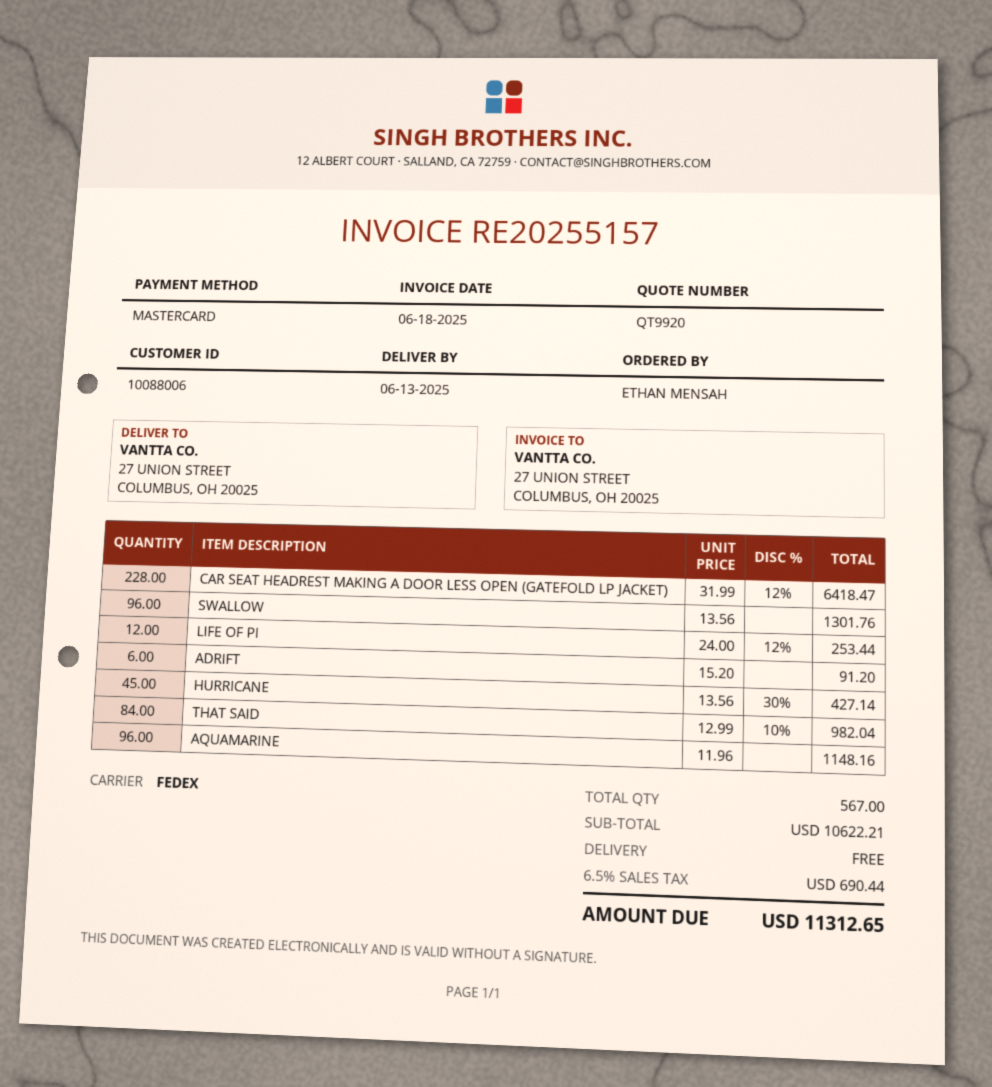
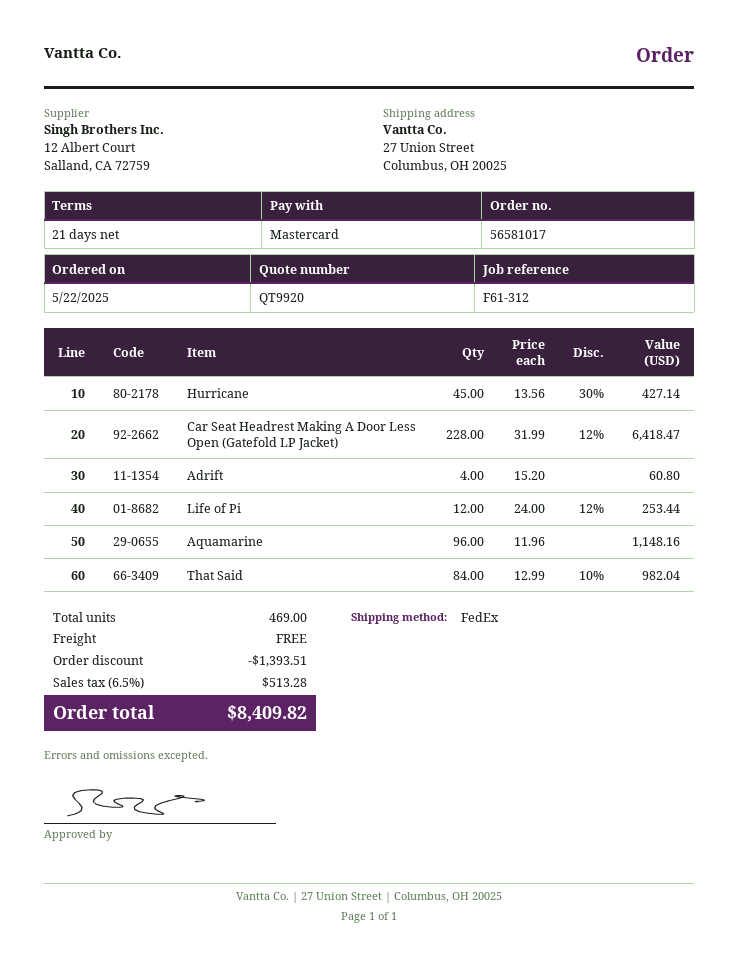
SWALLOW: 96 x 13.56 = 1301.76 -> none
ADRIFT: 6 x 15.20 = 91.20 -> 4 x 15.20 = 60.80
total quantity: 567 -> 469
discount: none -> 1393.51
tax: 6.5% = 690.44 -> 6.5% = 513.28
total: 11312.65 -> 8409.82

